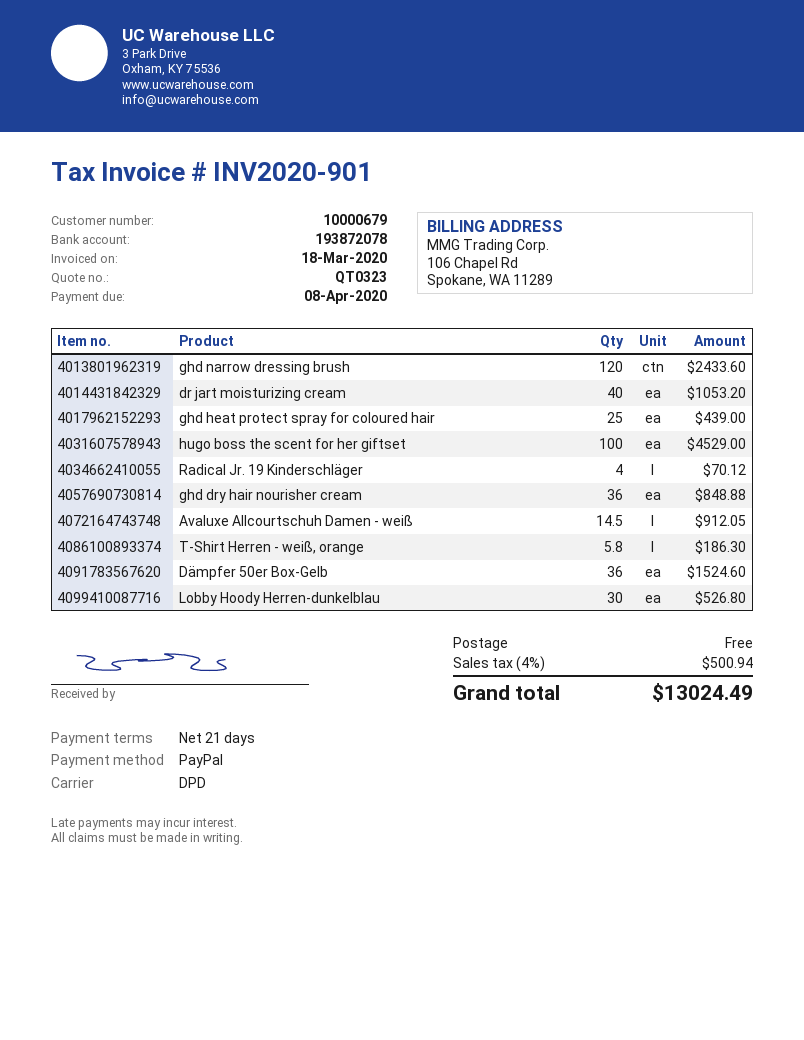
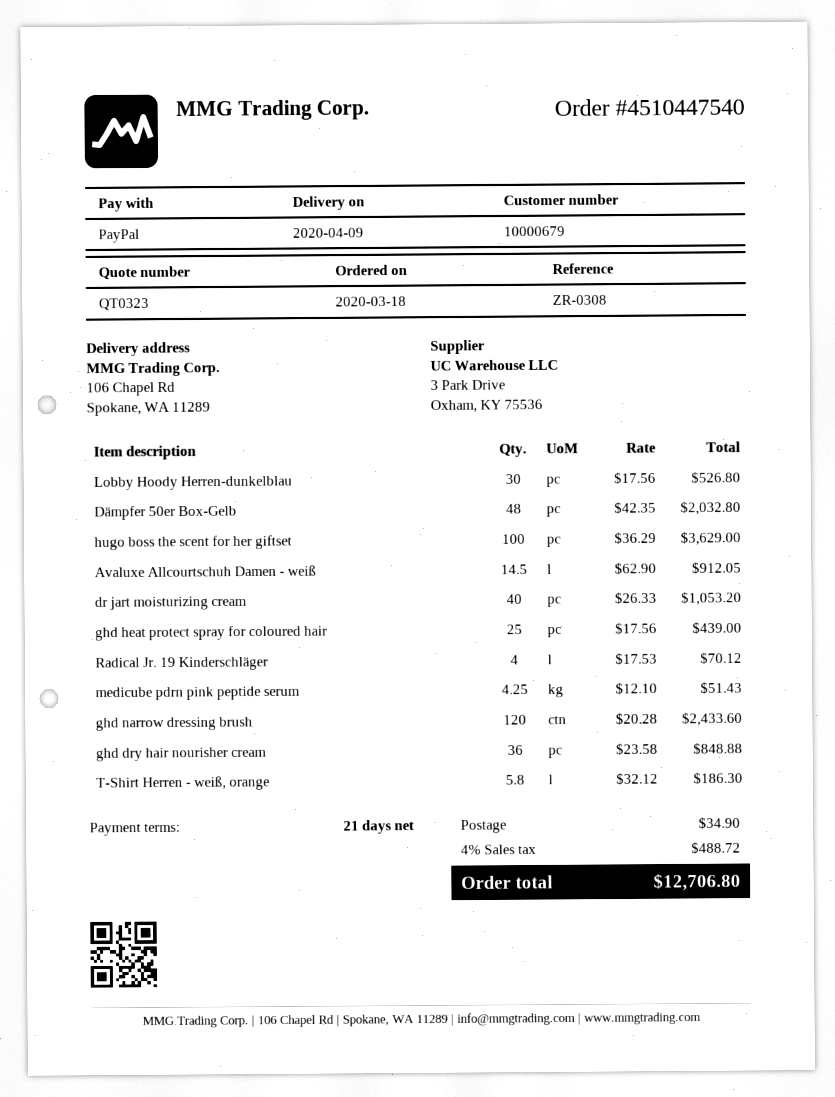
hugo boss the scent for her giftset: 100 for 4529.00 -> 100 for 3629.00
Dämpfer 50er Box-Gelb: 36 for 1524.60 -> 48 for 2032.80
medicube pdrn pink peptide serum: none -> 4.25 for 51.43
shipping: 0.00 -> 34.90
tax: 4% = 500.94 -> 4% = 488.72
total: 13024.49 -> 12706.80

